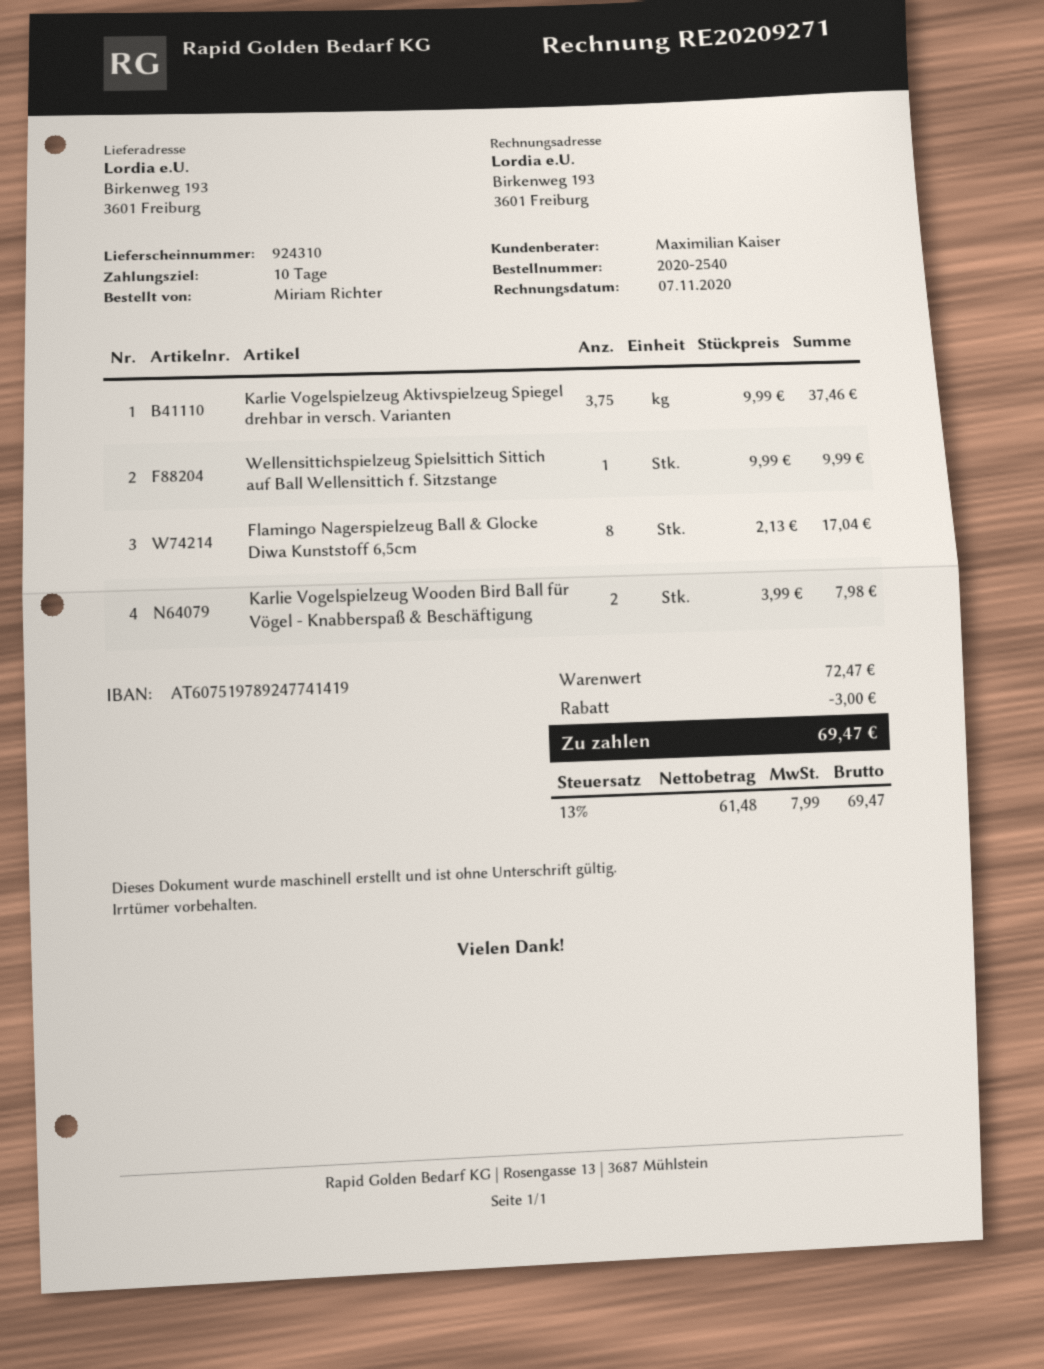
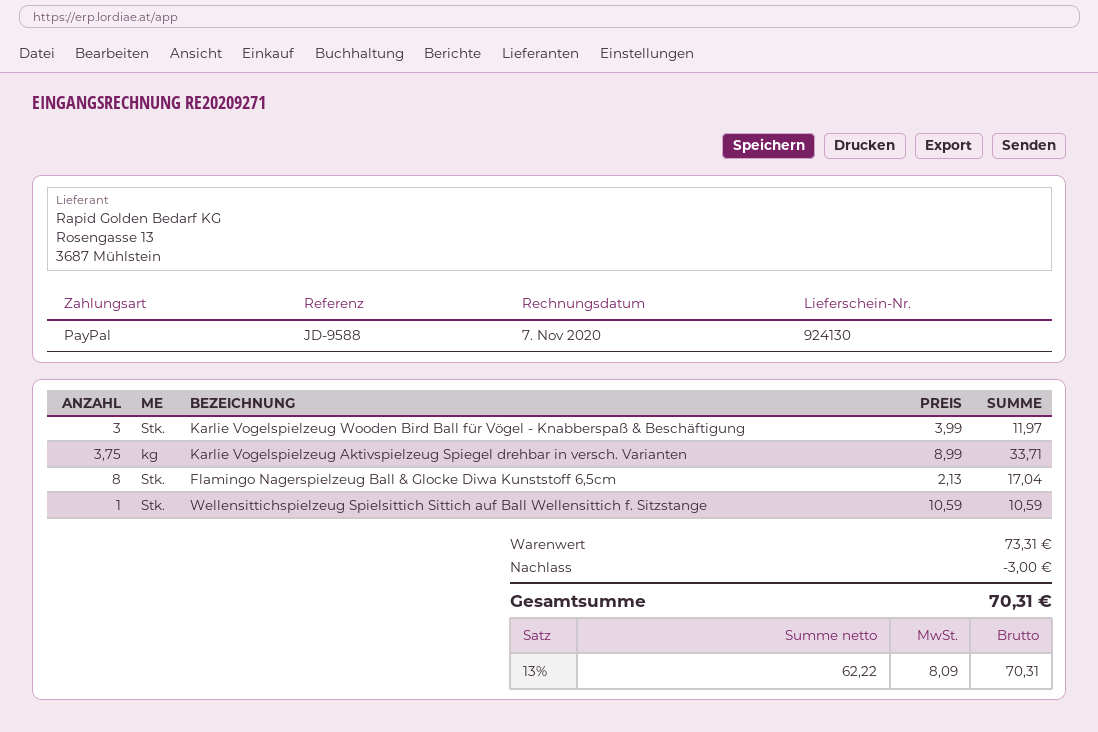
delivery note number: 924310 -> 924130
Karlie Vogelspielzeug Aktivspielzeug Spiegel drehbar in versch. Varianten: 3.75 x 9.99 = 37.46 -> 3.75 x 8.99 = 33.71
Wellensittichspielzeug Spielsittich Sittich auf Ball Wellensittich f. Sitzstange: 1 x 9.99 = 9.99 -> 1 x 10.59 = 10.59
Karlie Vogelspielzeug Wooden Bird Ball für Vögel - Knabberspaß & Beschäftigung: 2 x 3.99 = 7.98 -> 3 x 3.99 = 11.97
subtotal: 72.47 -> 73.31
net: 61.48 -> 62.22
tax: 13% = 7.99 -> 13% = 8.09
total: 69.47 -> 70.31

